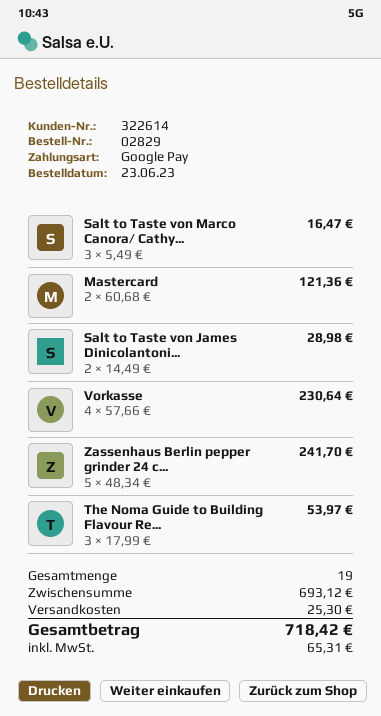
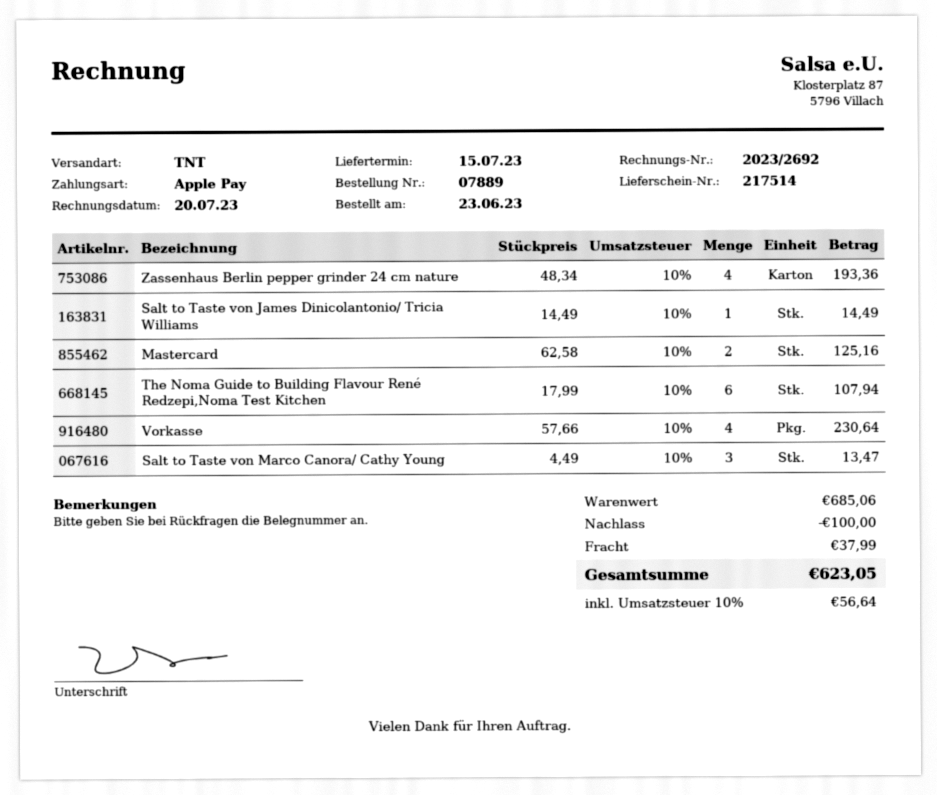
order number: 02829 -> 07889
payment method: Google Pay -> Apple Pay
Salt to Taste von Marco Canora/ Cathy...: 3 x 5.49 = 16.47 -> 3 x 4.49 = 13.47
Mastercard: 2 x 60.68 = 121.36 -> 2 x 62.58 = 125.16
Salt to Taste von James Dinicolantoni...: 2 x 14.49 = 28.98 -> 1 x 14.49 = 14.49
Zassenhaus Berlin pepper grinder 24 c...: 5 x 48.34 = 241.70 -> 4 x 48.34 = 193.36
The Noma Guide to Building Flavour Re...: 3 x 17.99 = 53.97 -> 6 x 17.99 = 107.94
subtotal: 693.12 -> 685.06
discount: none -> 100.00
shipping: 25.30 -> 37.99
tax: 65.31 -> 56.64
total: 718.42 -> 623.05

